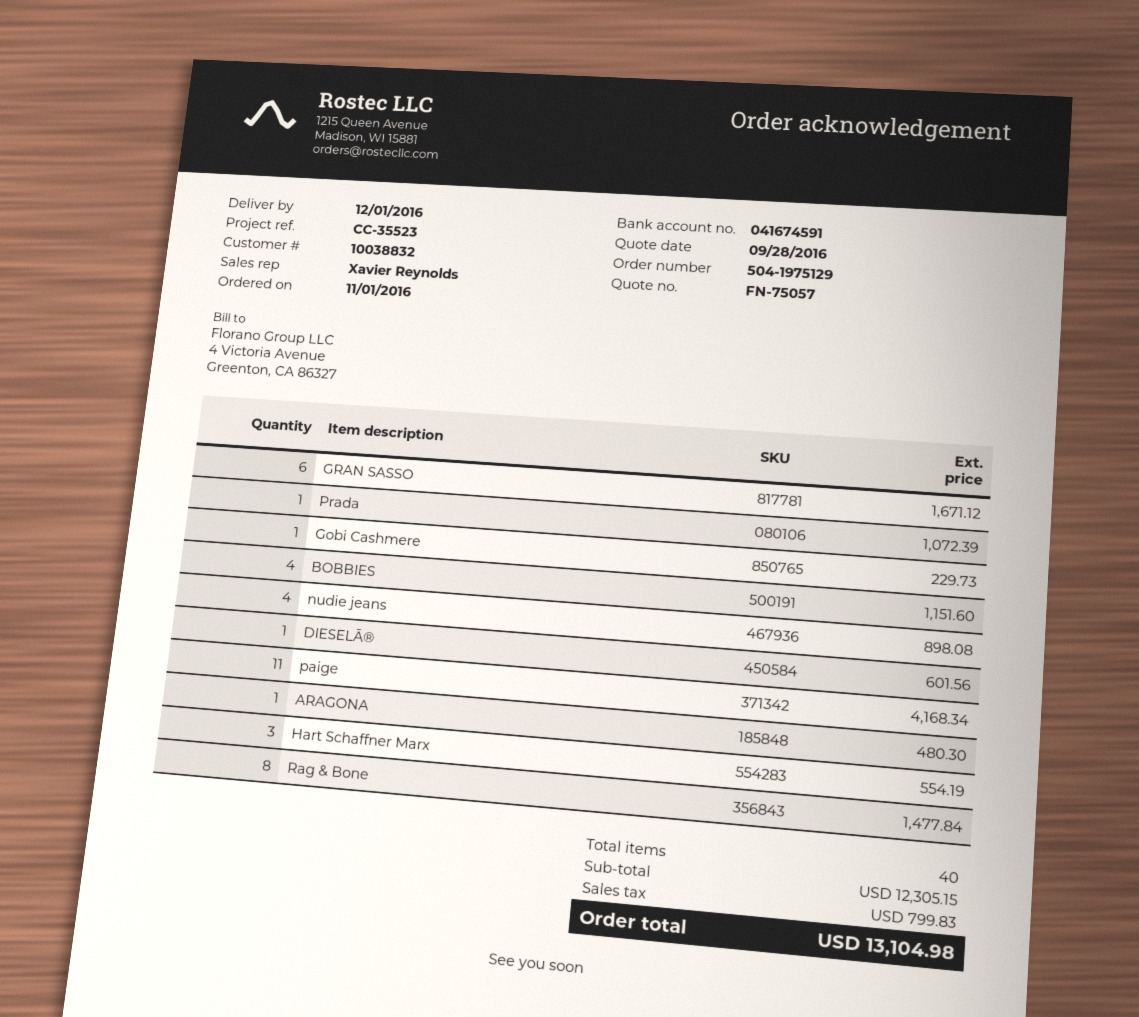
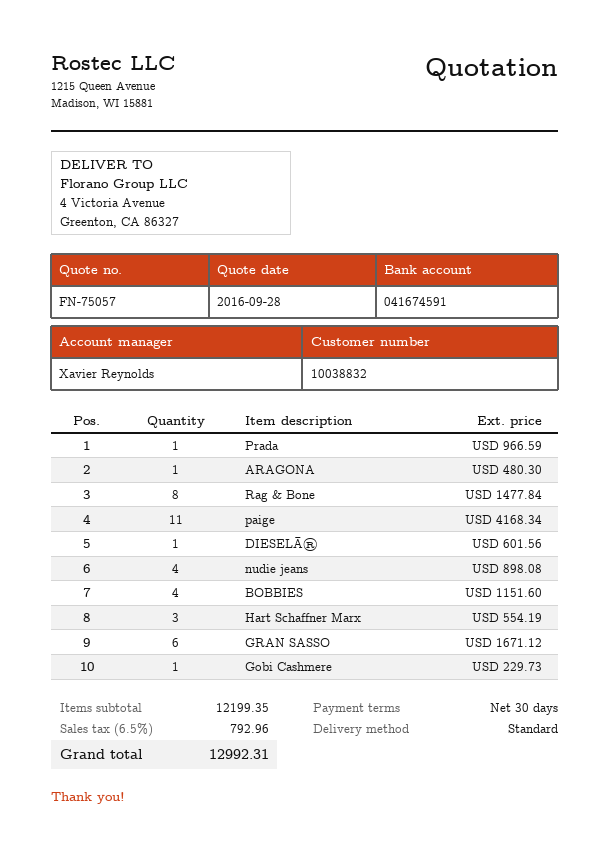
Prada: 1 for 1072.39 -> 1 for 966.59
subtotal: 12305.15 -> 12199.35
tax: 799.83 -> 792.96
total: 13104.98 -> 12992.31

